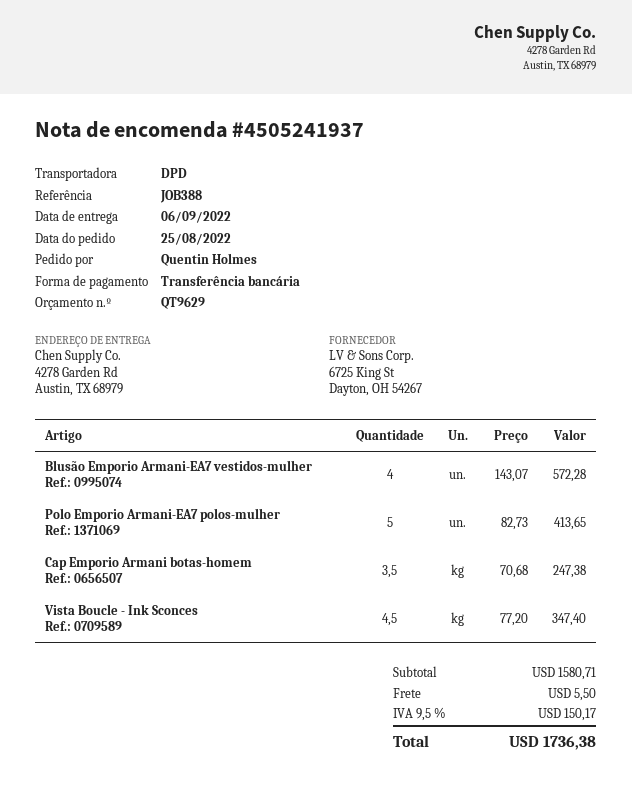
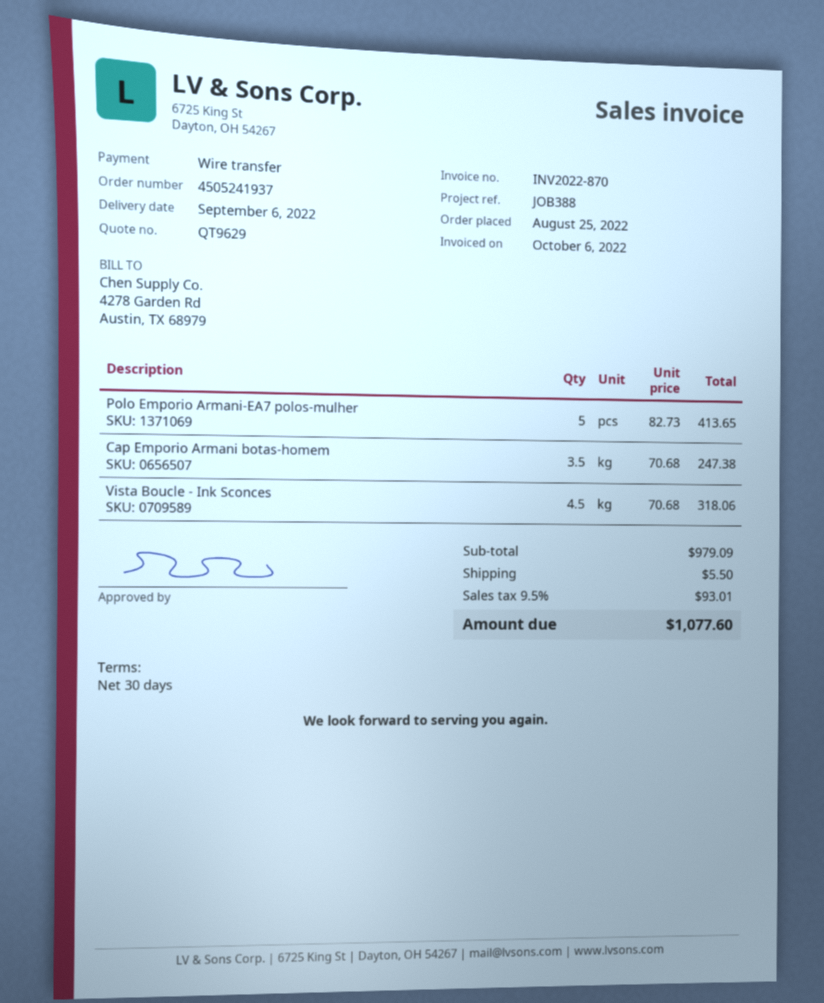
Blusão Emporio Armani-EA7 vestidos-mulher: 4 x 143.07 = 572.28 -> none
Vista Boucle - Ink Sconces: 4.5 x 77.20 = 347.40 -> 4.5 x 70.68 = 318.06
subtotal: 1580.71 -> 979.09
tax: 9.5% = 150.17 -> 9.5% = 93.01
total: 1736.38 -> 1077.60

